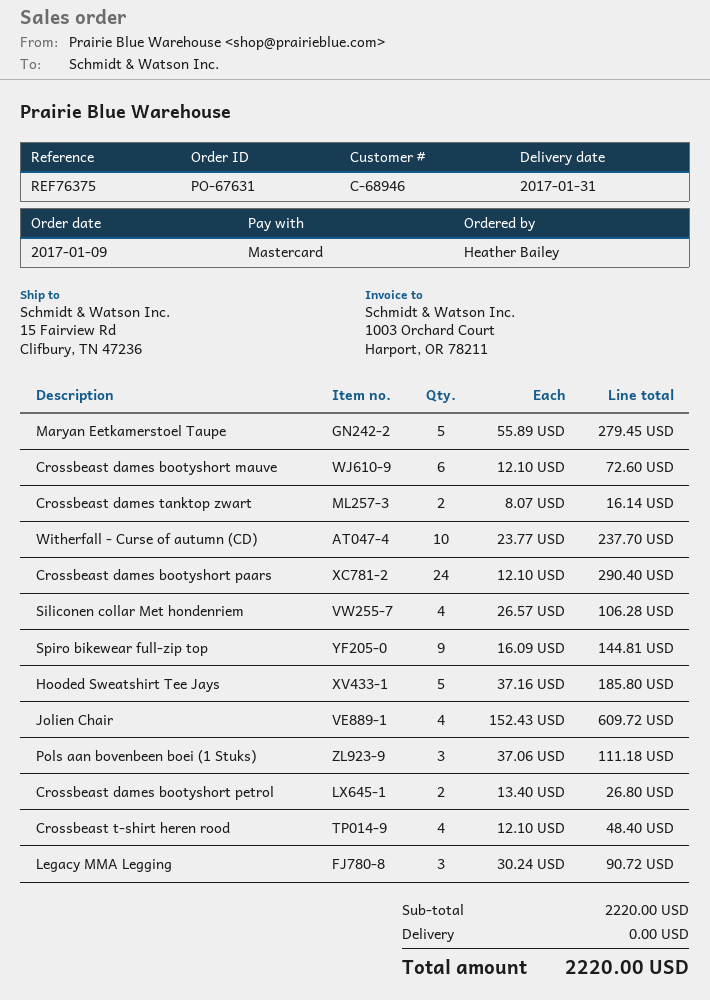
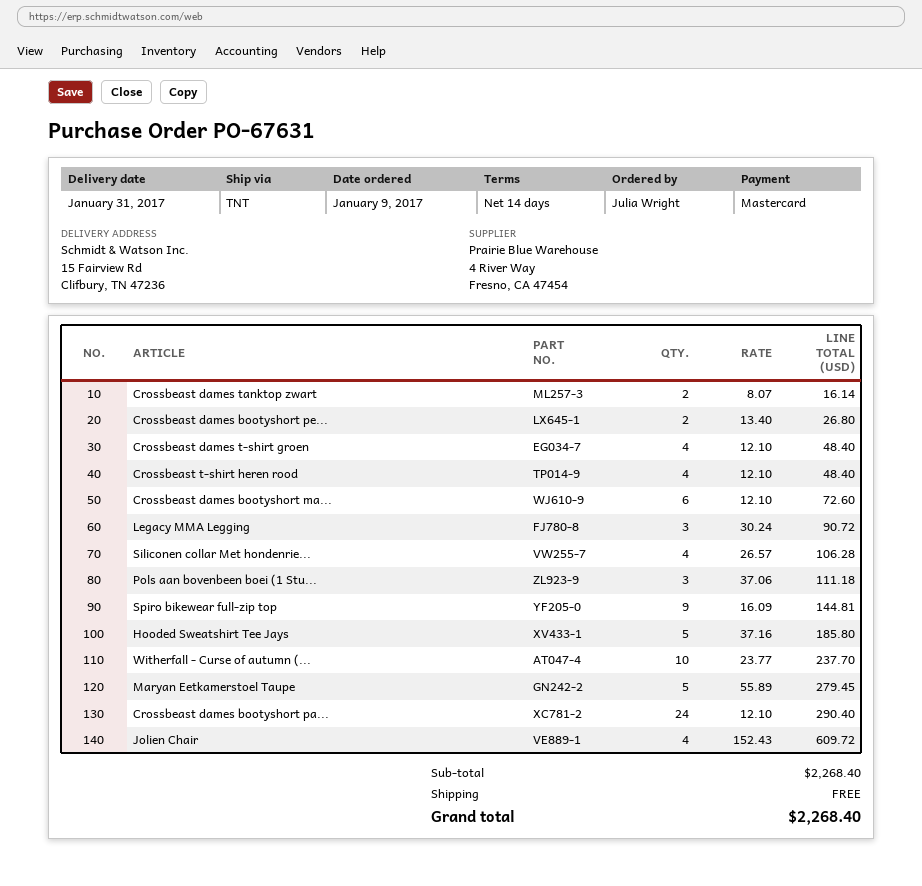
ordered by: Heather Bailey -> Julia Wright
Crossbeast dames t-shirt groen: none -> 4 x 12.10 = 48.40
subtotal: 2220.00 -> 2268.40
total: 2220.00 -> 2268.40

